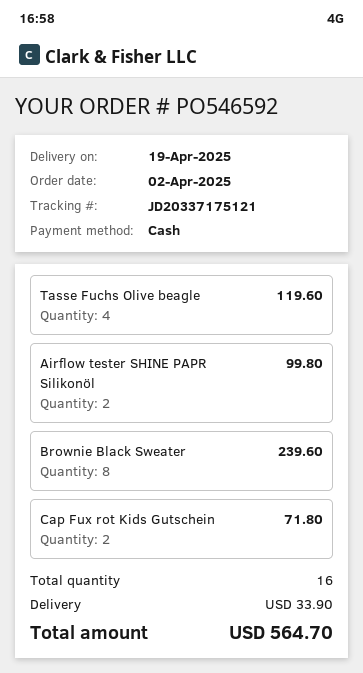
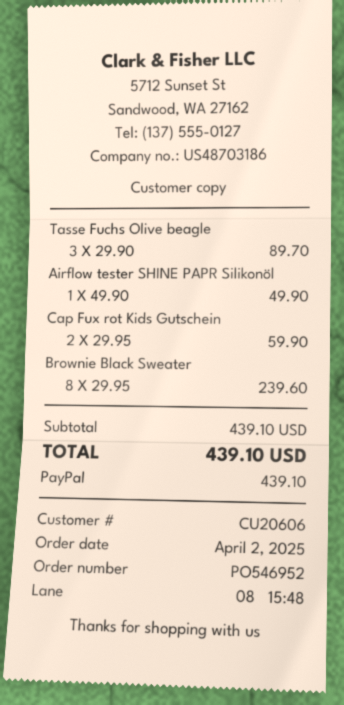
order number: PO546592 -> PO546952
payment method: cash -> PayPal
Tasse Fuchs Olive beagle: 4 for 119.60 -> 3 for 89.70
Airflow tester SHINE PAPR Silikonöl: 2 for 99.80 -> 1 for 49.90
Cap Fux rot Kids Gutschein: 2 for 71.80 -> 2 for 59.90
shipping: 33.90 -> none
total: 564.70 -> 439.10

